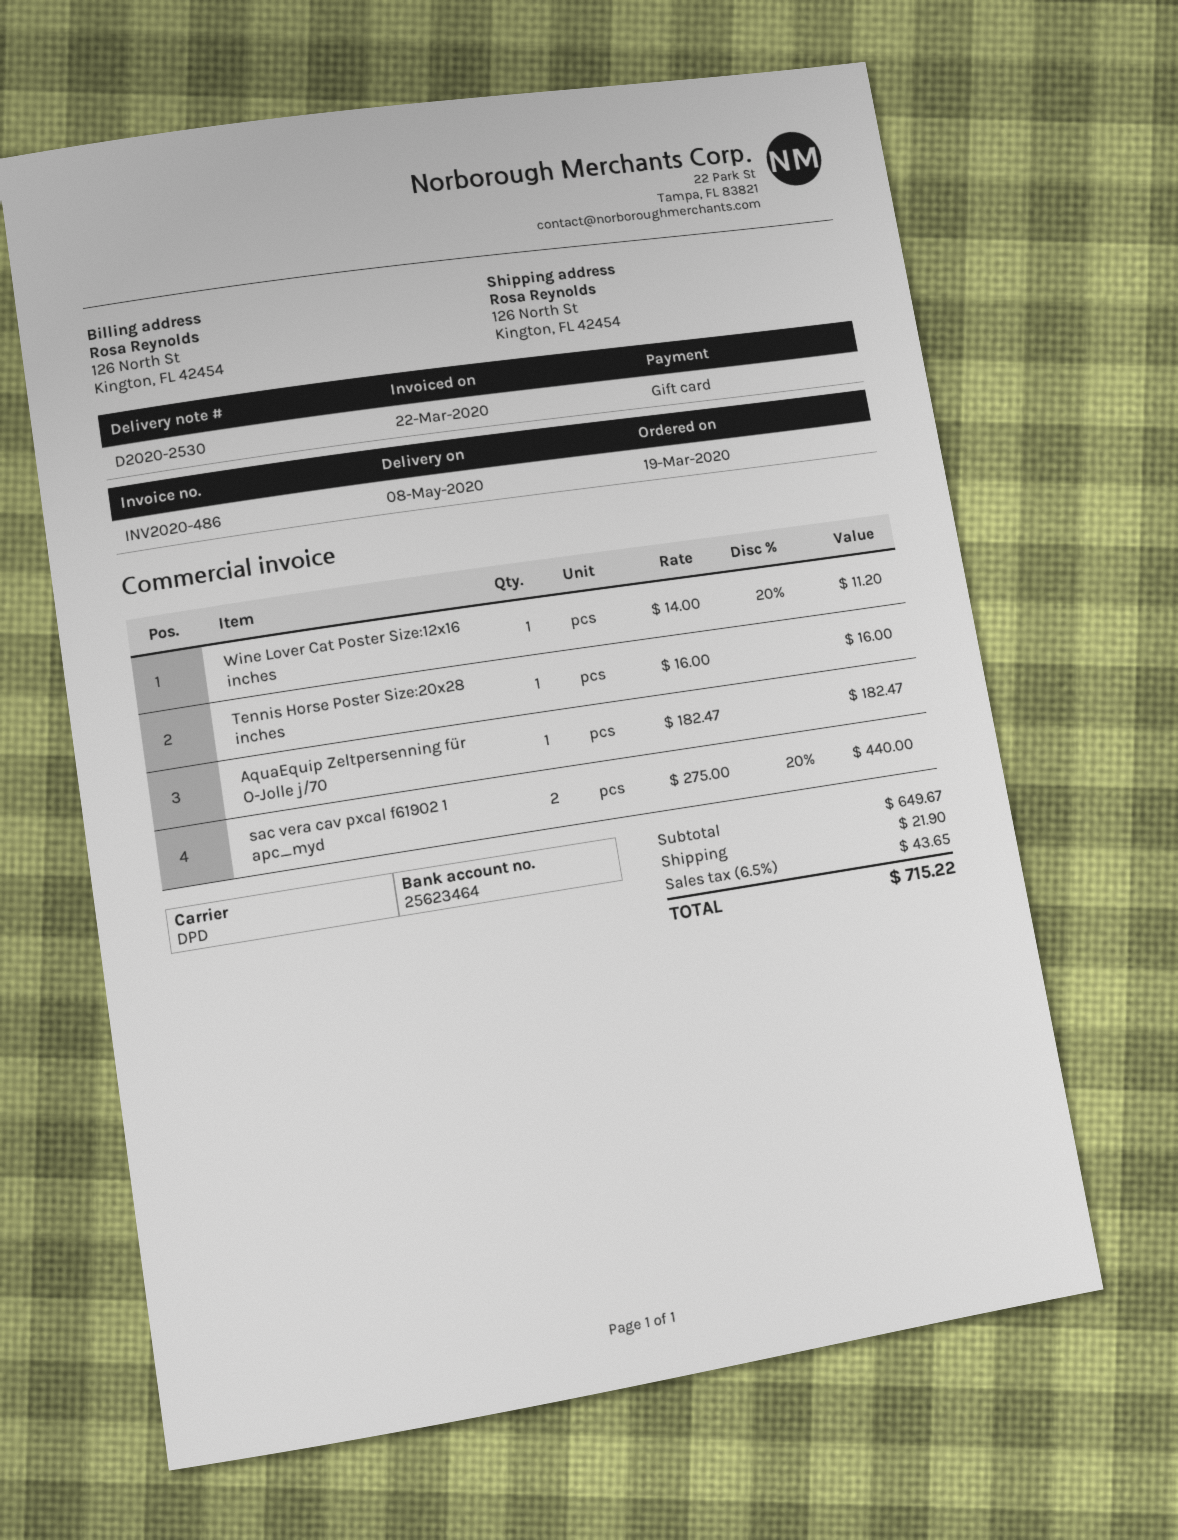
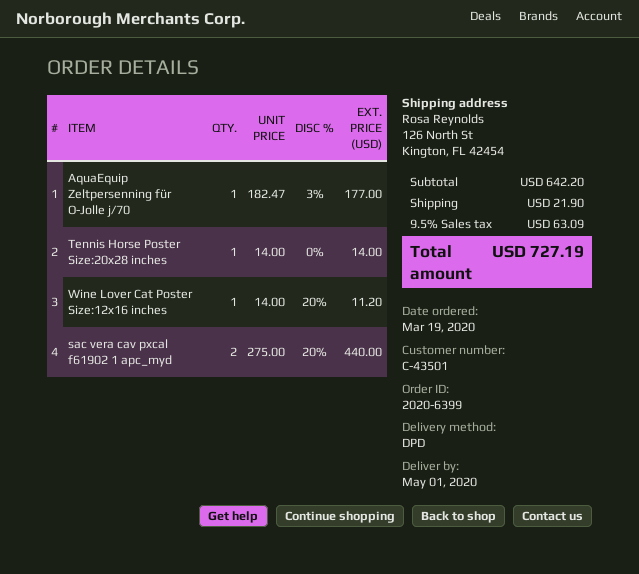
delivery date: 2020-05-08 -> 2020-05-01
Tennis Horse Poster Size:20x28 inches: 1 x 16.00 = 16.00 -> 1 x 14.00 = 14.00
AquaEquip Zeltpersenning für O-Jolle j/70: 1 x 182.47 = 182.47 -> 1 x 182.47 - 3% = 177.00
subtotal: 649.67 -> 642.20
tax: 6.5% = 43.65 -> 9.5% = 63.09
total: 715.22 -> 727.19

